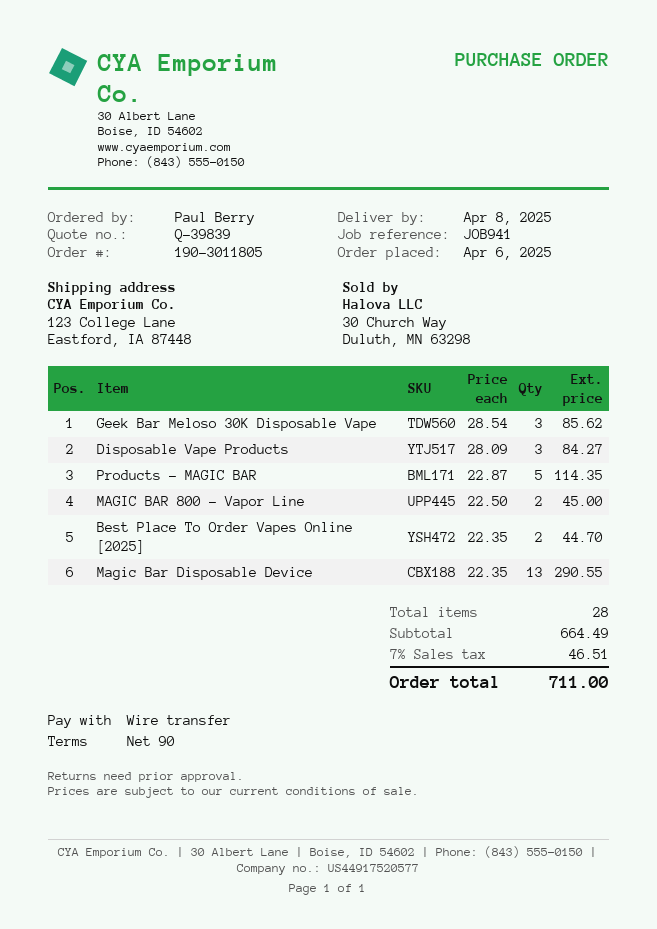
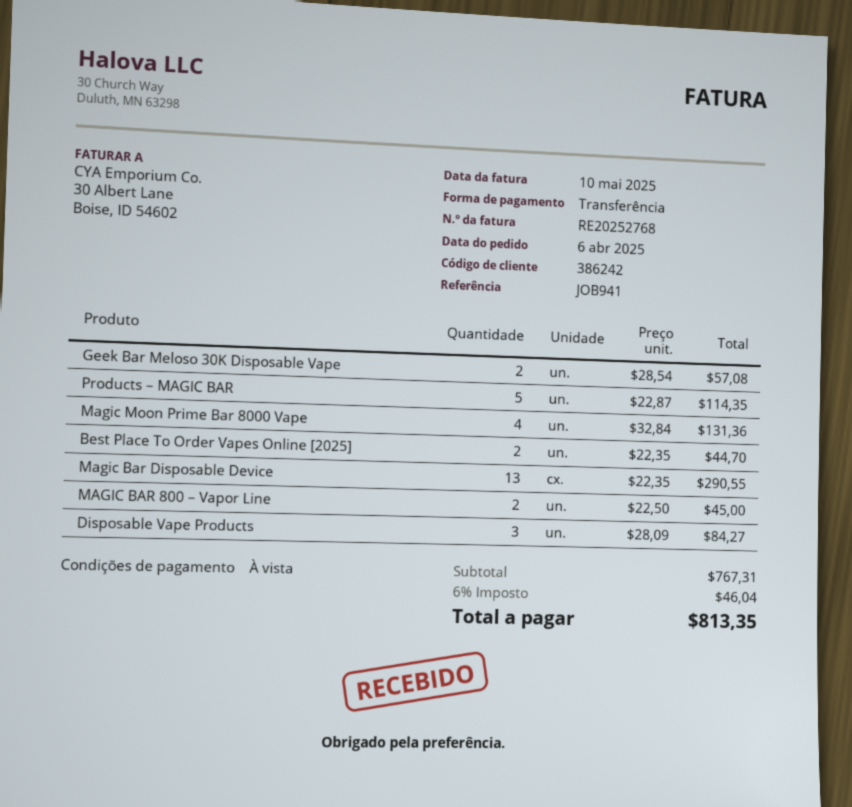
payment terms: 90 days -> on receipt
Geek Bar Meloso 30K Disposable Vape: 3 x 28.54 = 85.62 -> 2 x 28.54 = 57.08
Magic Moon Prime Bar 8000 Vape: none -> 4 x 32.84 = 131.36
subtotal: 664.49 -> 767.31
tax: 7% = 46.51 -> 6% = 46.04
total: 711.00 -> 813.35

